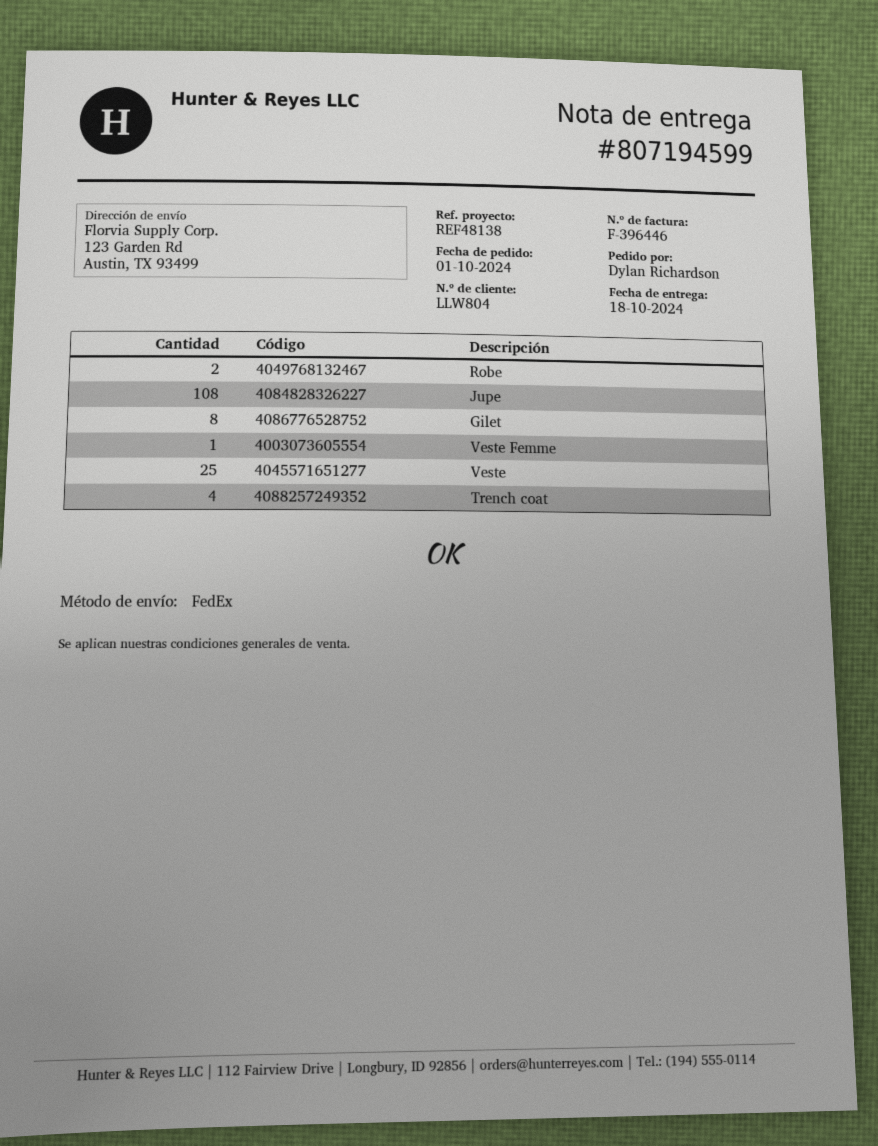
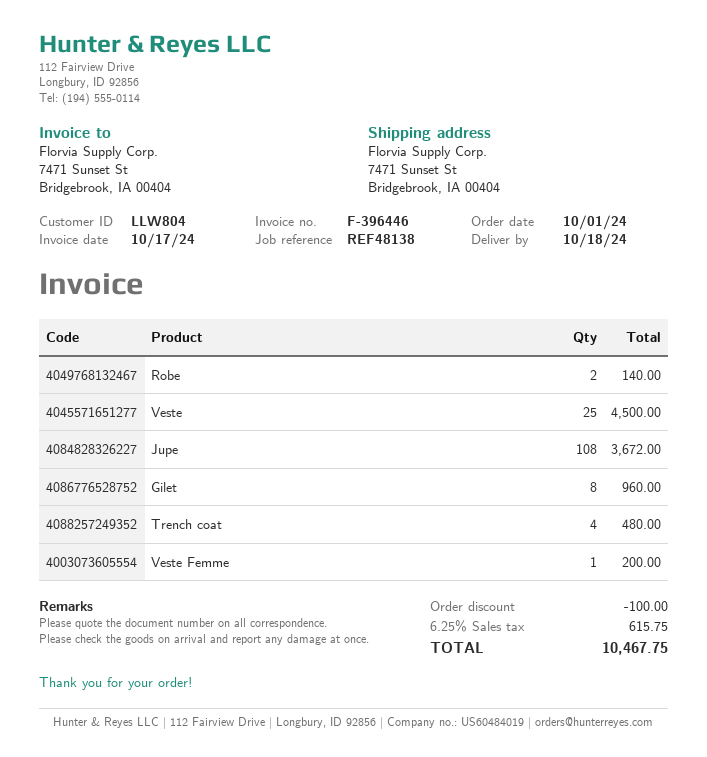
ship to: 123 Garden Rd, Austin, TX 93499 -> 7471 Sunset St, Bridgebrook, IA 00404

